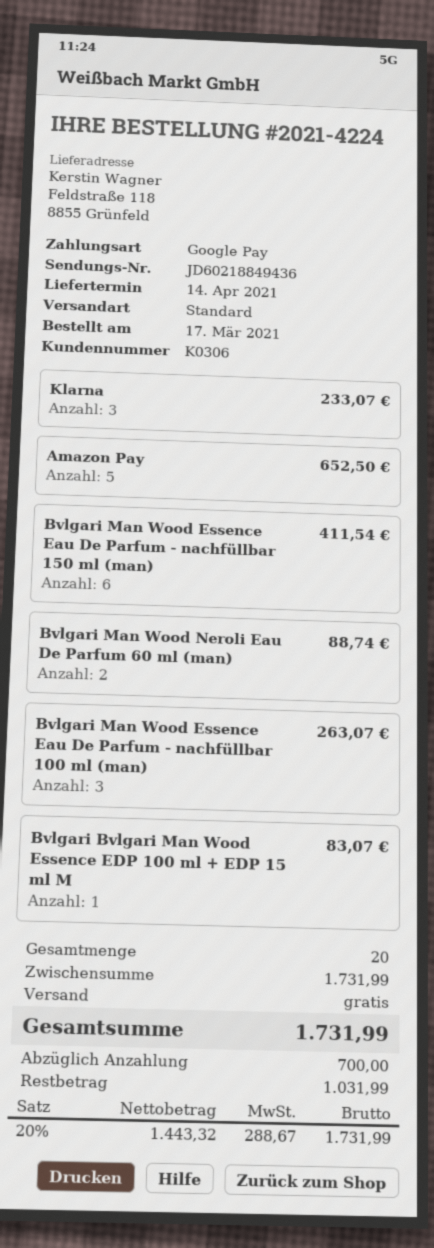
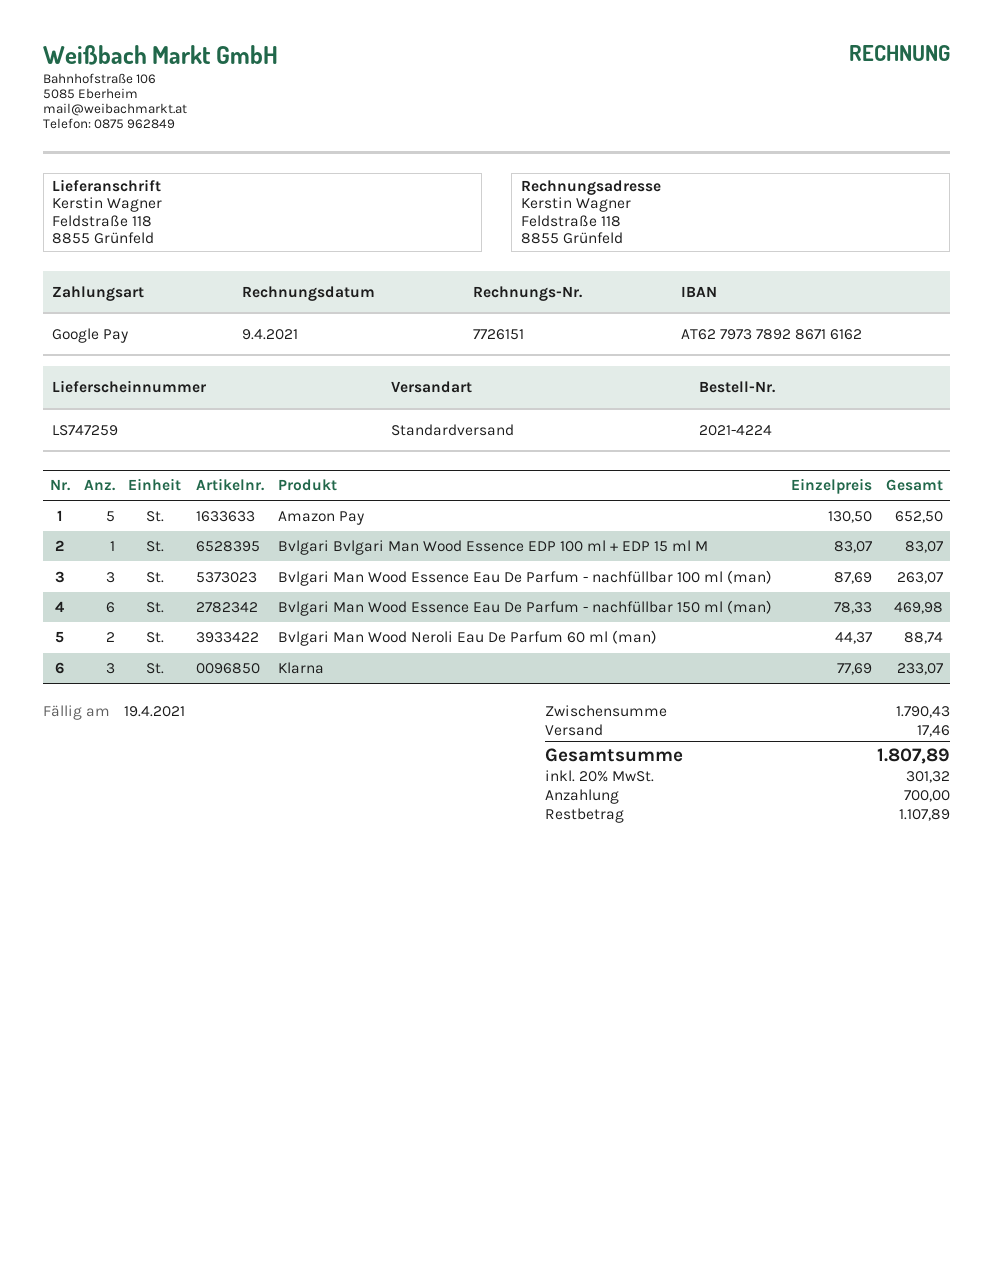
Bvlgari Man Wood Essence Eau De Parfum - nachfüllbar 150 ml (man): 6 for 411.54 -> 6 for 469.98
subtotal: 1731.99 -> 1790.43
shipping: 0.00 -> 17.46
tax: 20% = 288.67 -> 20% = 301.32
total: 1731.99 -> 1807.89
balance: 1031.99 -> 1107.89

